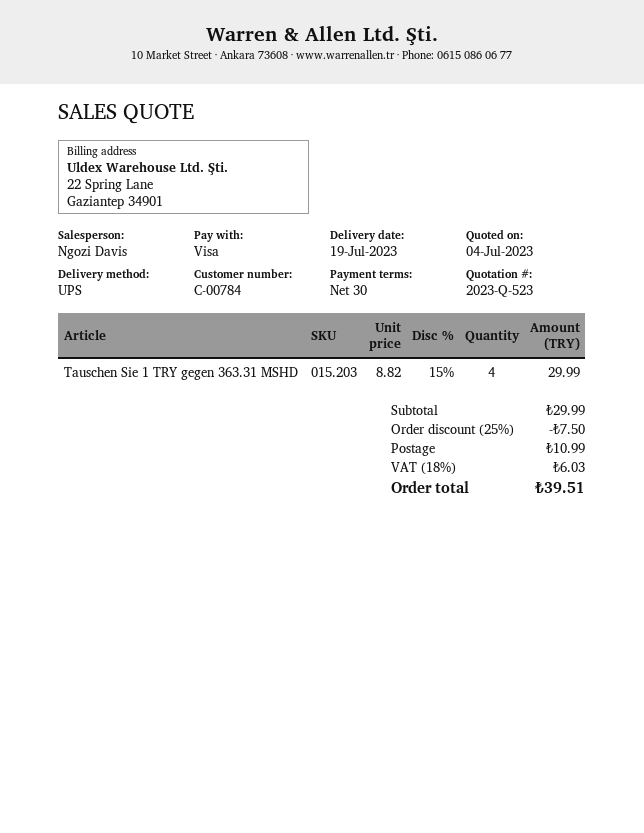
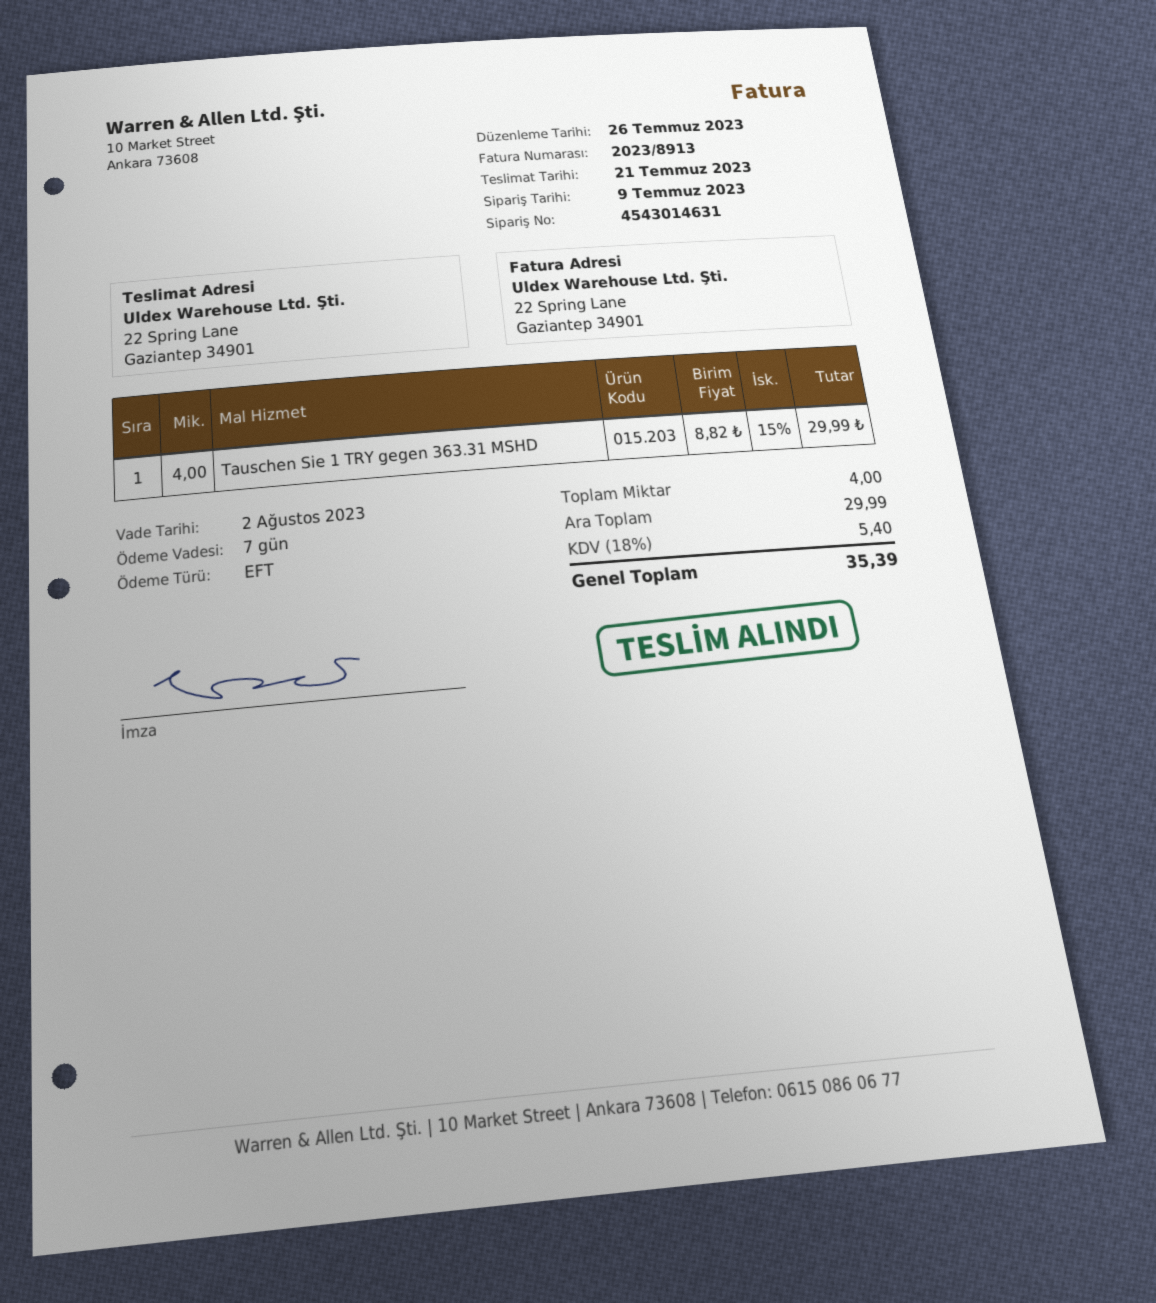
delivery date: 2023-07-19 -> 2023-07-21
payment terms: 30 days -> 7 days
payment method: Visa -> bank transfer
discount: 25% = 7.50 -> none
shipping: 10.99 -> none
tax: 18% = 6.03 -> 18% = 5.40
total: 39.51 -> 35.39

